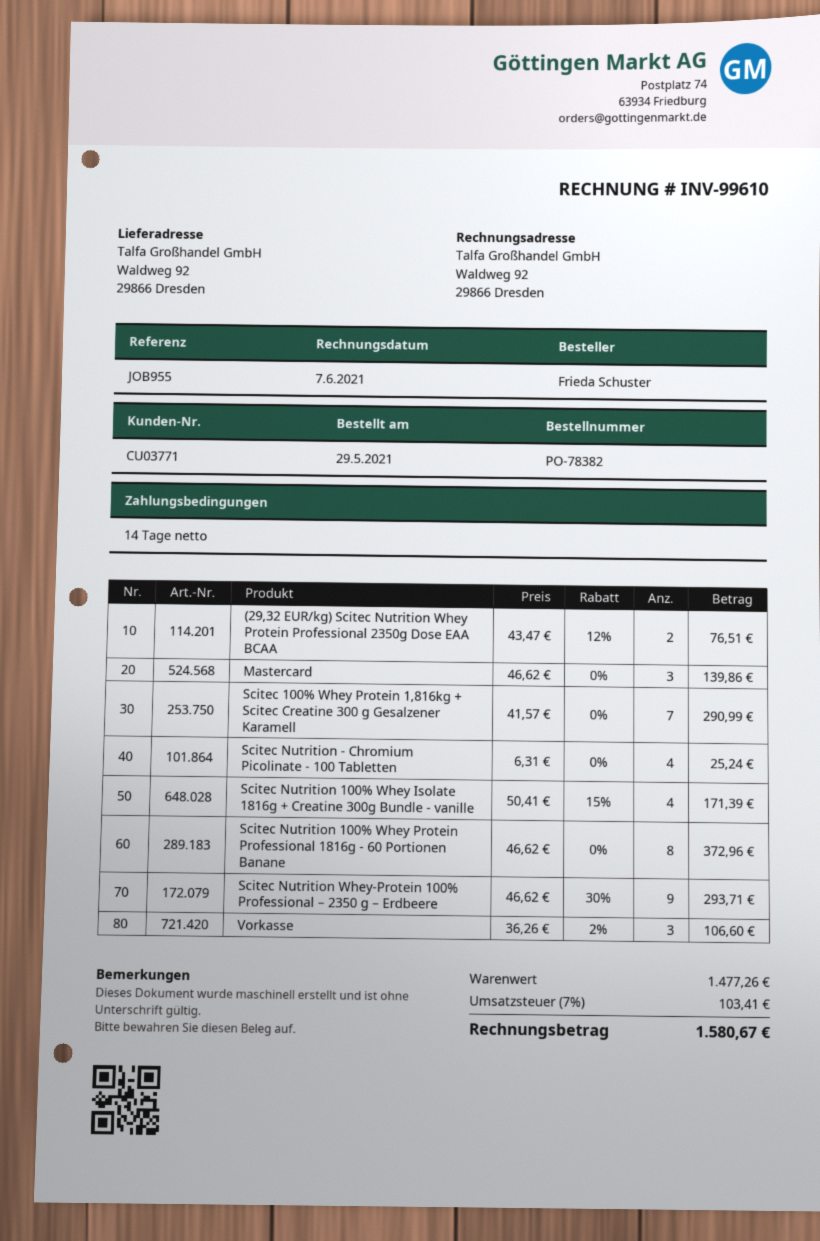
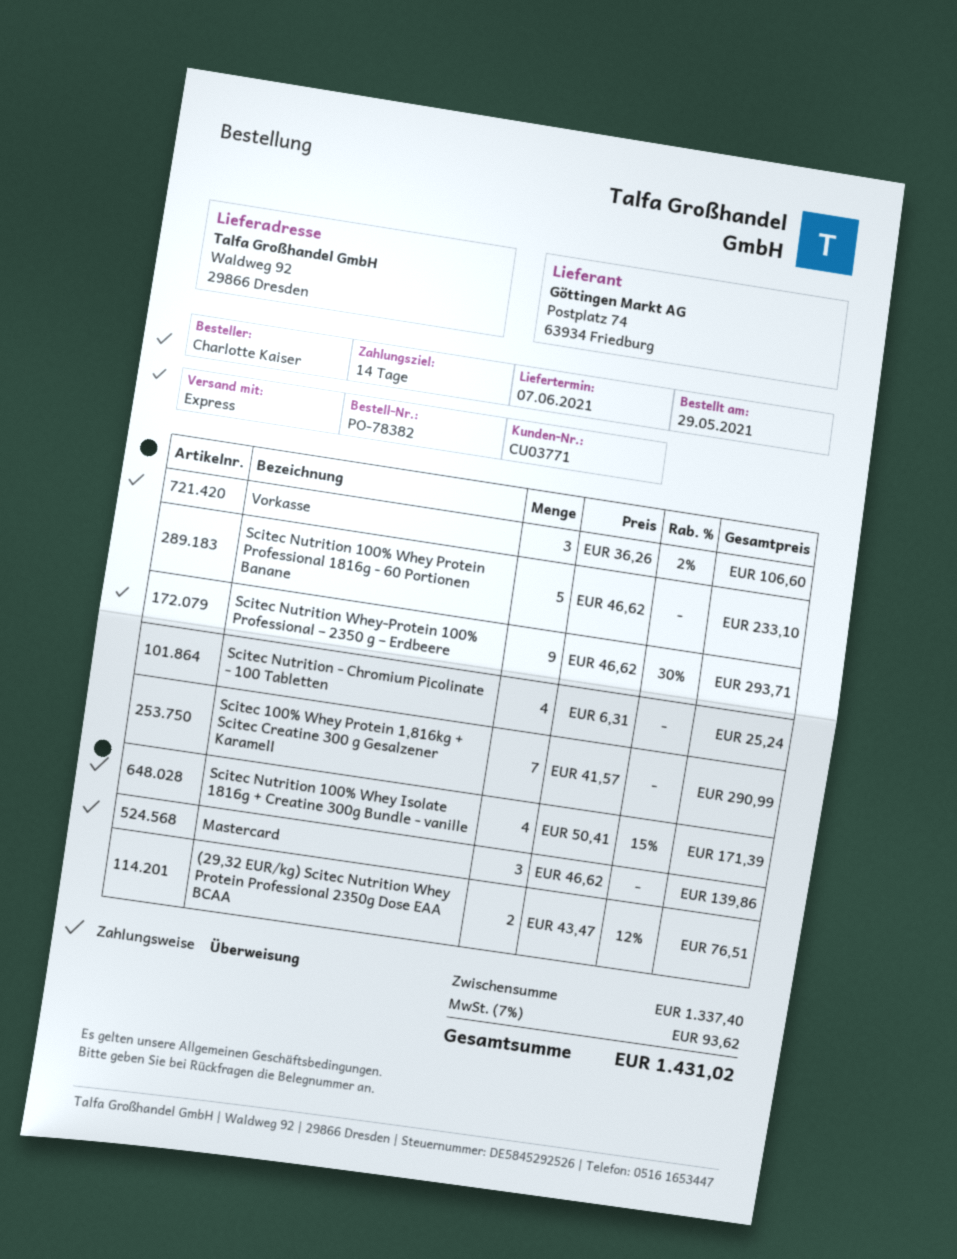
ordered by: Frieda Schuster -> Charlotte Kaiser
Scitec Nutrition 100% Whey Protein Professional 1816g - 60 Portionen Banane: 8 x 46.62 = 372.96 -> 5 x 46.62 = 233.10
subtotal: 1477.26 -> 1337.40
tax: 7% = 103.41 -> 7% = 93.62
total: 1580.67 -> 1431.02

